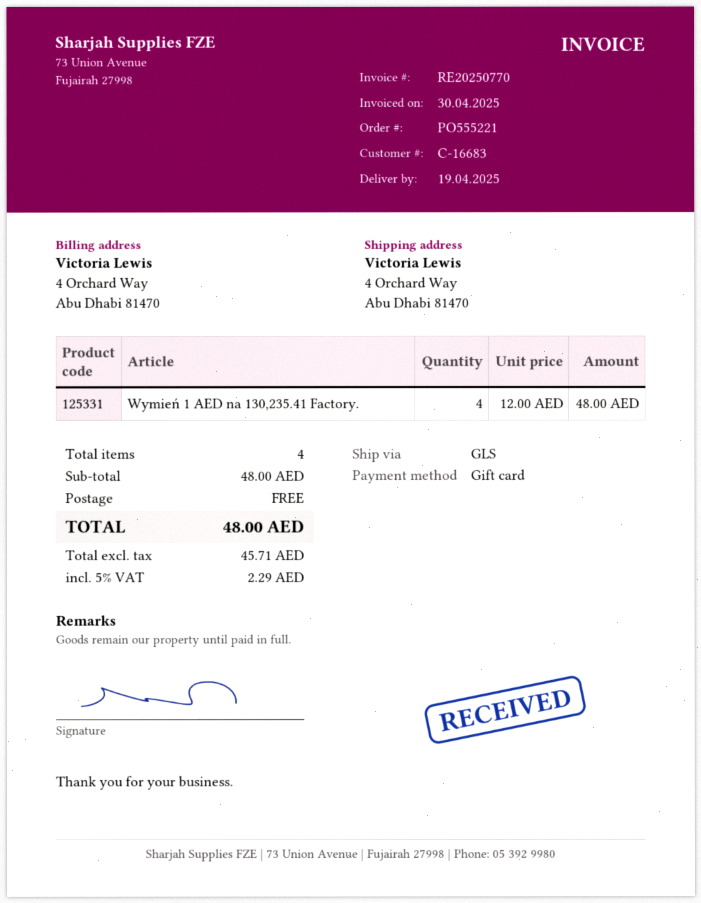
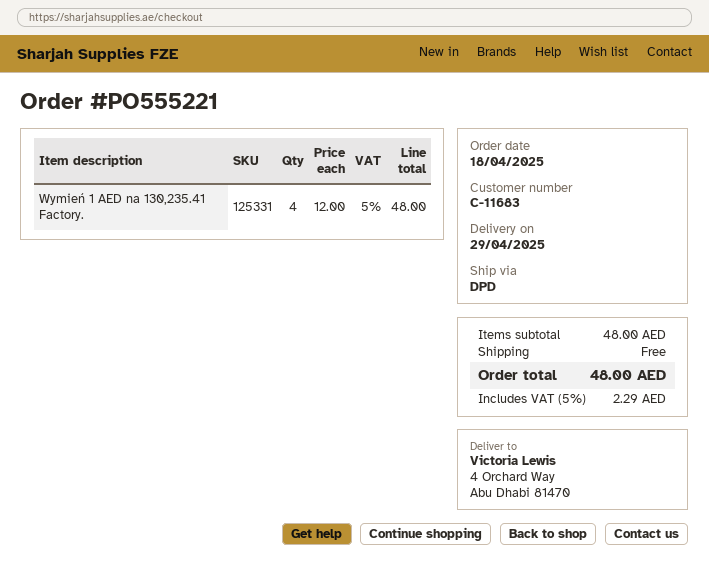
delivery date: 2025-04-19 -> 2025-04-29
customer number: C-16683 -> C-11683
shipping method: GLS -> DPD

